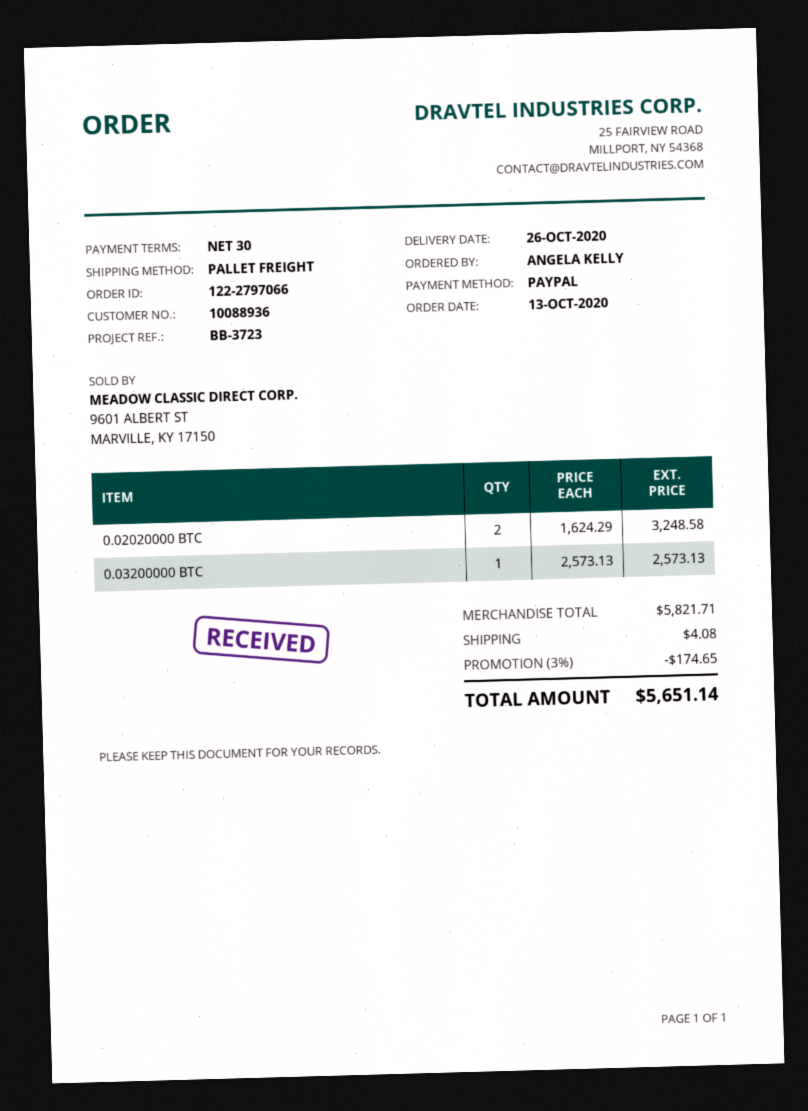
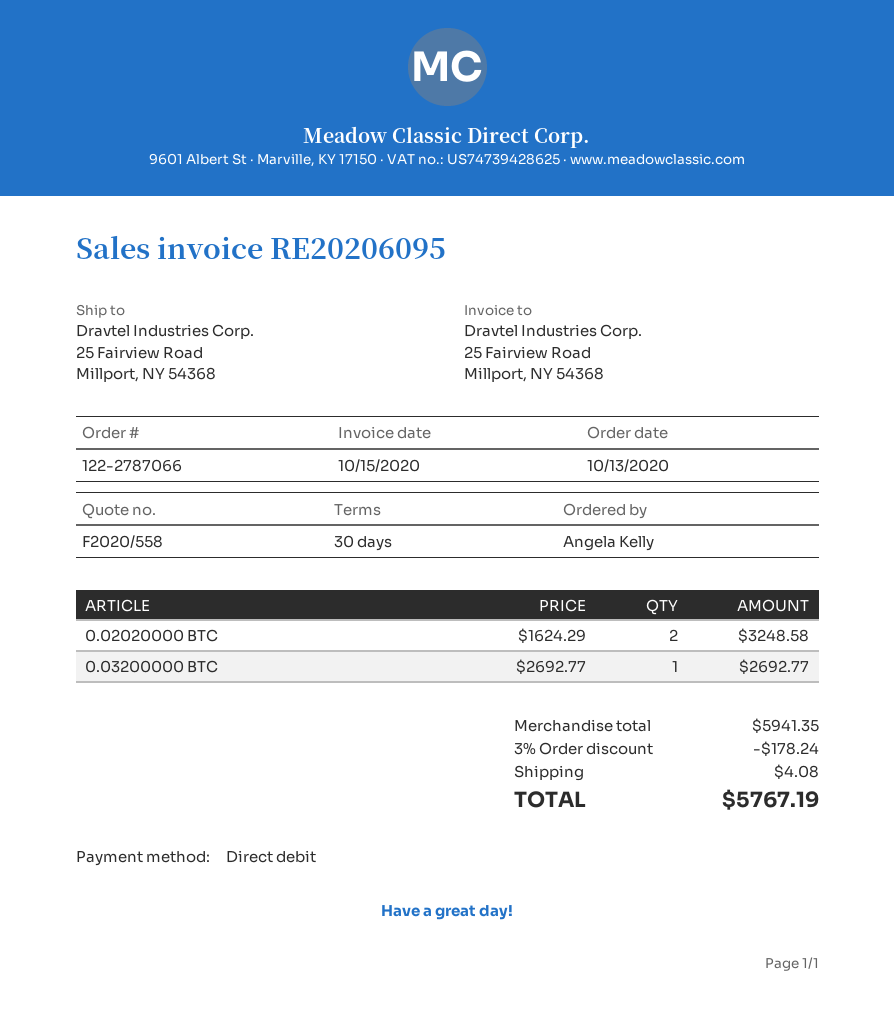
order number: 122-2797066 -> 122-2787066
payment method: PayPal -> direct debit
0.03200000 BTC: 1 x 2573.13 = 2573.13 -> 1 x 2692.77 = 2692.77
subtotal: 5821.71 -> 5941.35
discount: 3% = 174.65 -> 3% = 178.24
total: 5651.14 -> 5767.19

